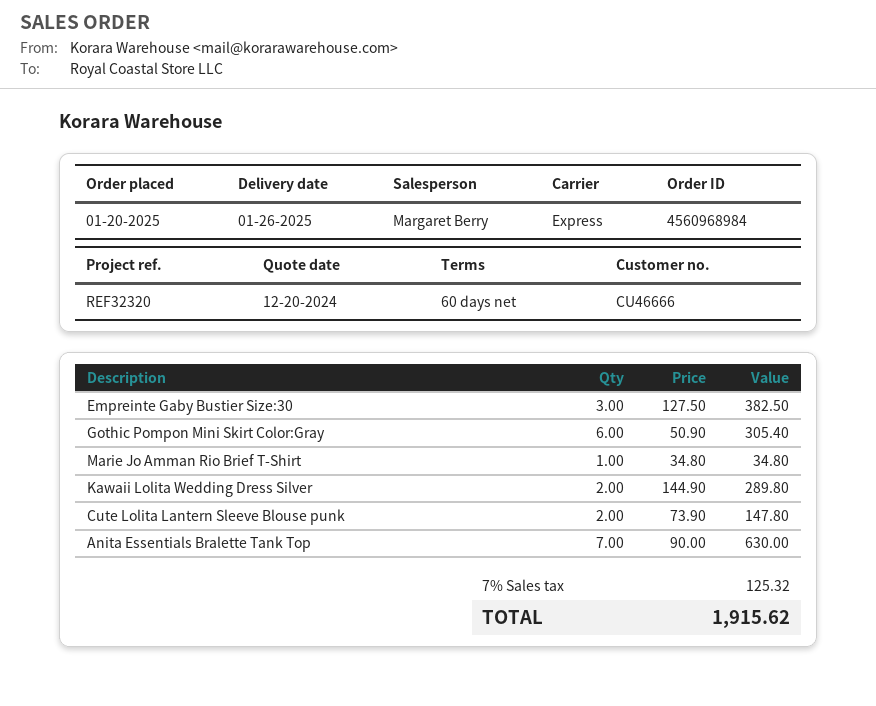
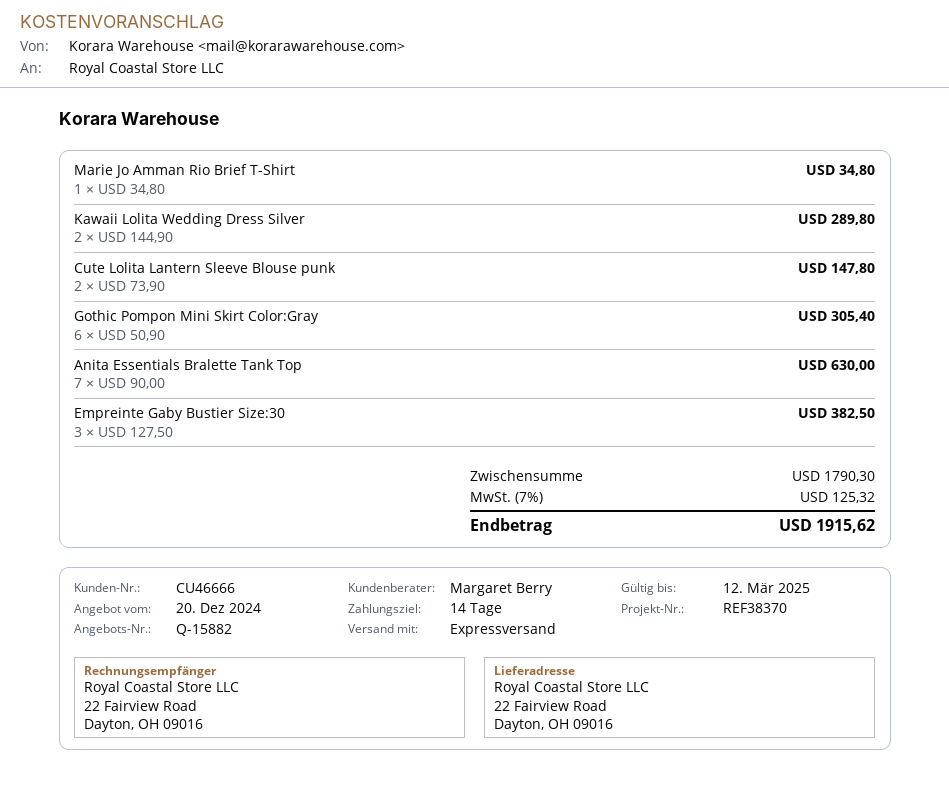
payment terms: 60 days -> 14 days
reference: REF32320 -> REF38370

